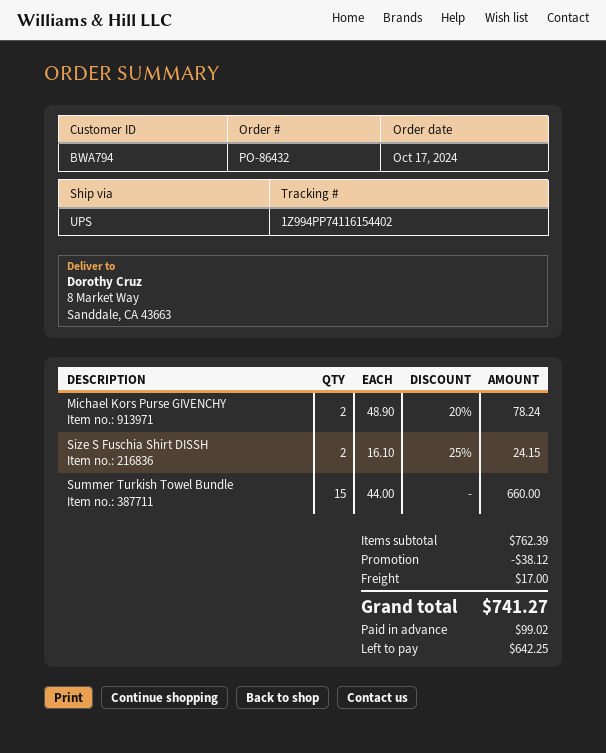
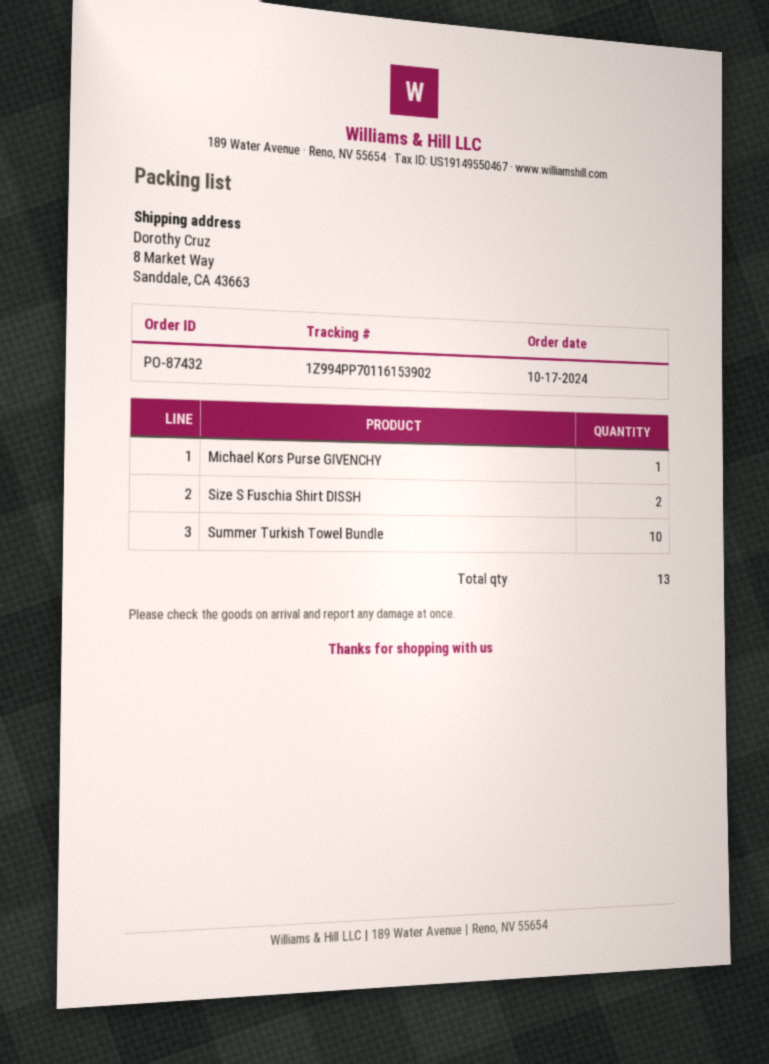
order number: PO-86432 -> PO-87432
tracking number: 1Z994PP74116154402 -> 1Z994PP70116153902
Michael Kors Purse GIVENCHY: 2 -> 1
Summer Turkish Towel Bundle: 15 -> 10

